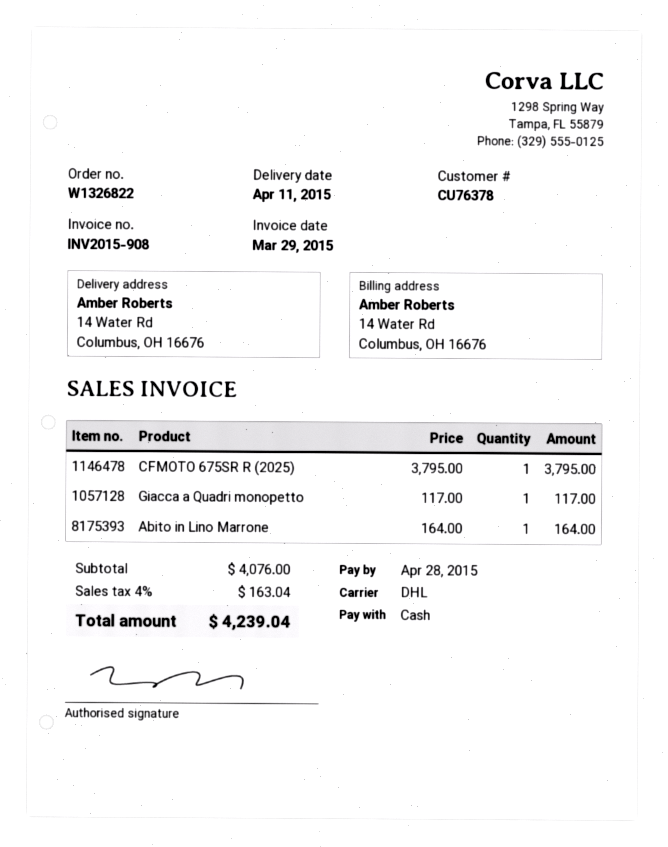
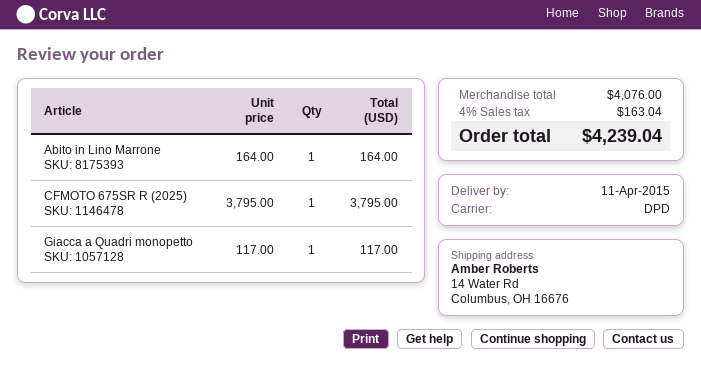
shipping method: DHL -> DPD

